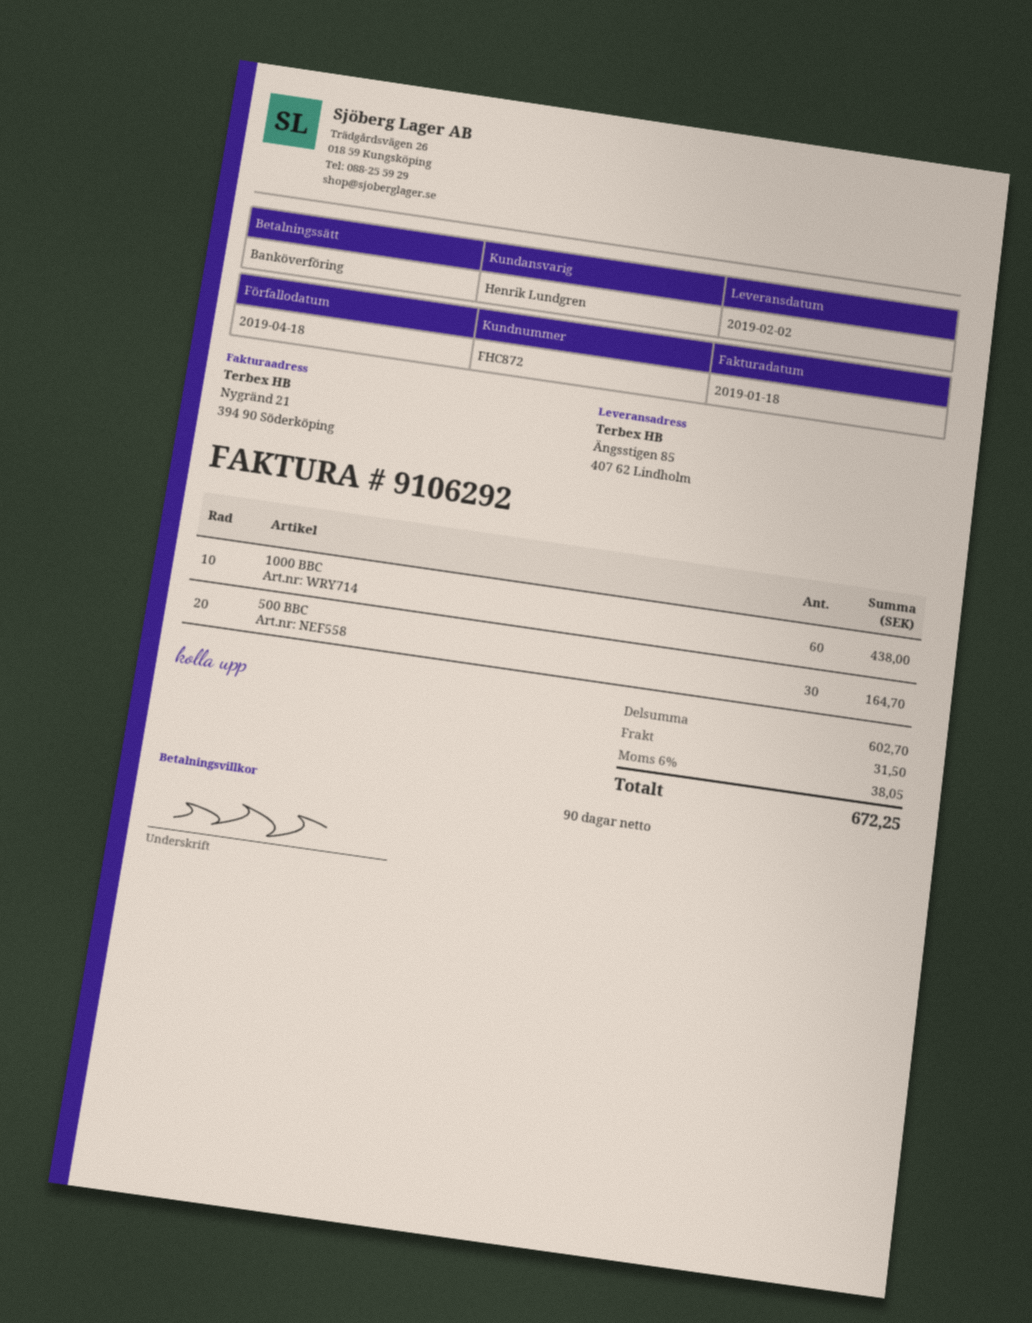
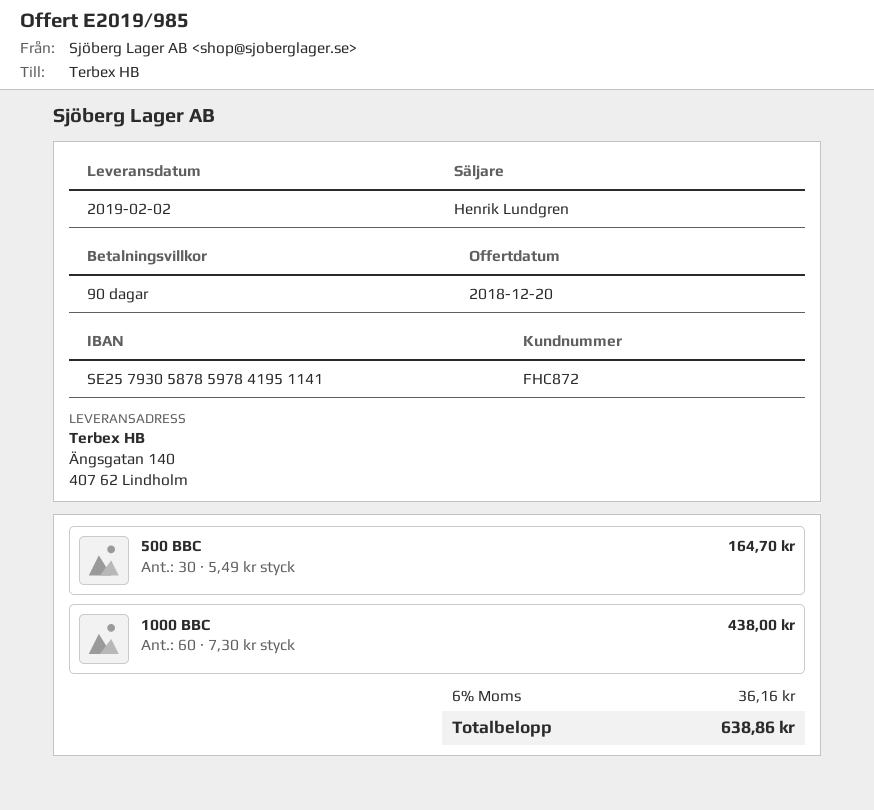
ship to: Ängsstigen 85, 407 62 Lindholm -> Ängsgatan 140, 407 62 Lindholm
shipping: 31.50 -> none
tax: 6% = 38.05 -> 6% = 36.16
total: 672.25 -> 638.86

